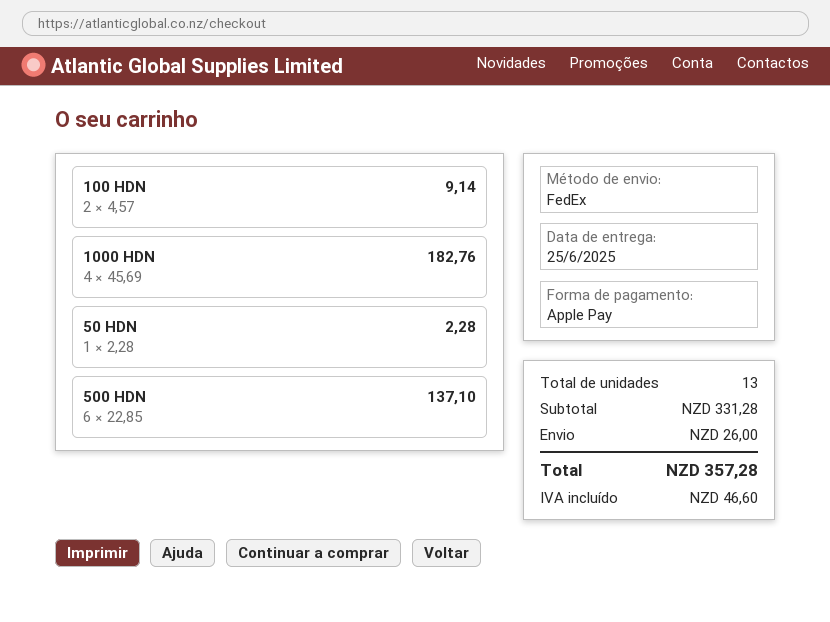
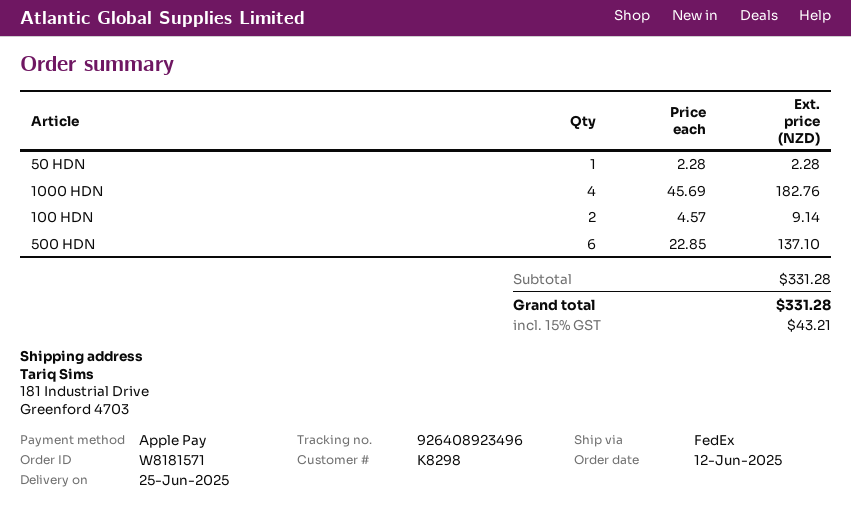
shipping: 26.00 -> none
tax: 46.60 -> 43.21
total: 357.28 -> 331.28

